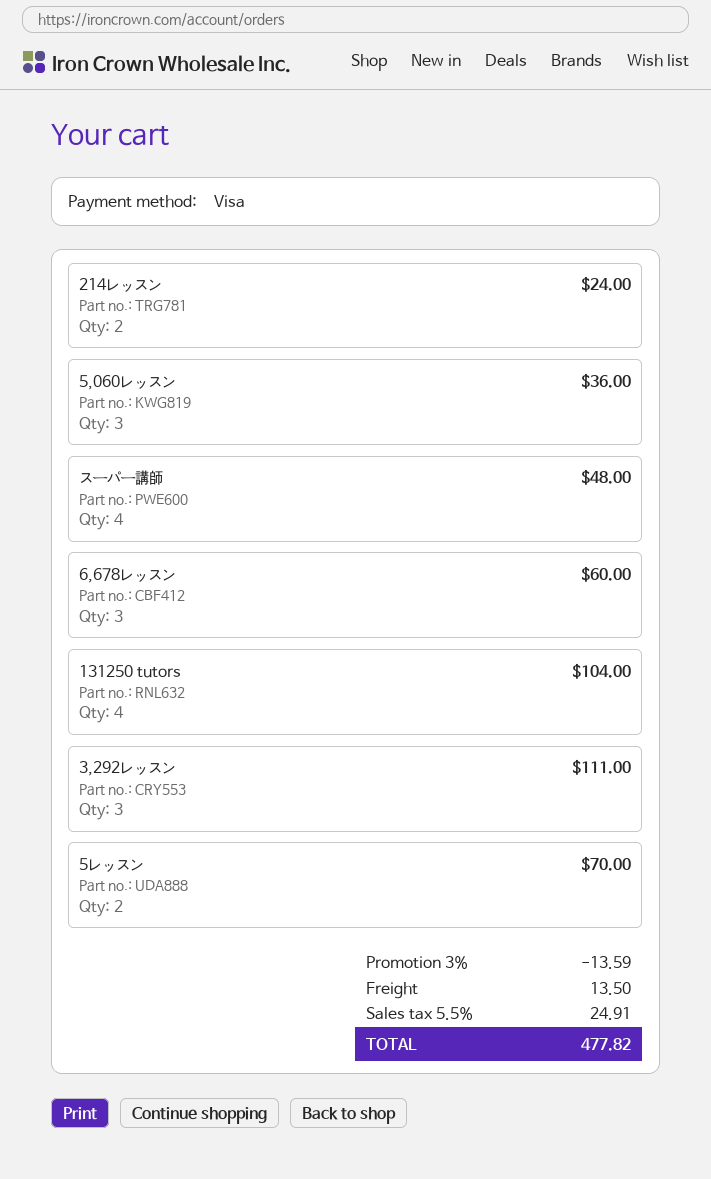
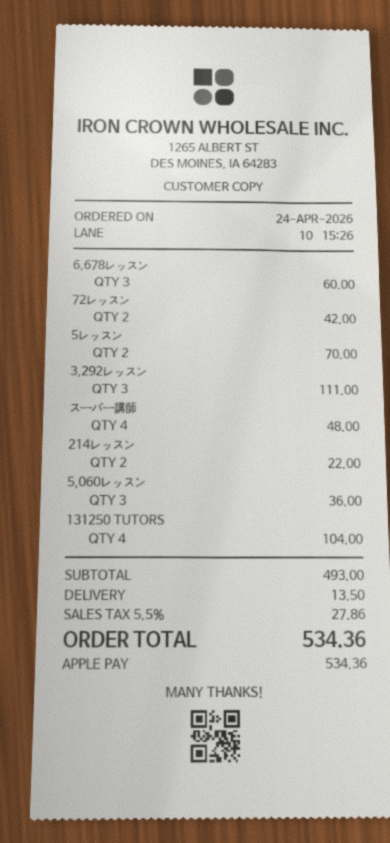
payment method: Visa -> Apple Pay
214レッスン: 2 for 24.00 -> 2 for 22.00
72レッスン: none -> 2 for 42.00
discount: 3% = 13.59 -> none
tax: 5.5% = 24.91 -> 5.5% = 27.86
total: 477.82 -> 534.36

